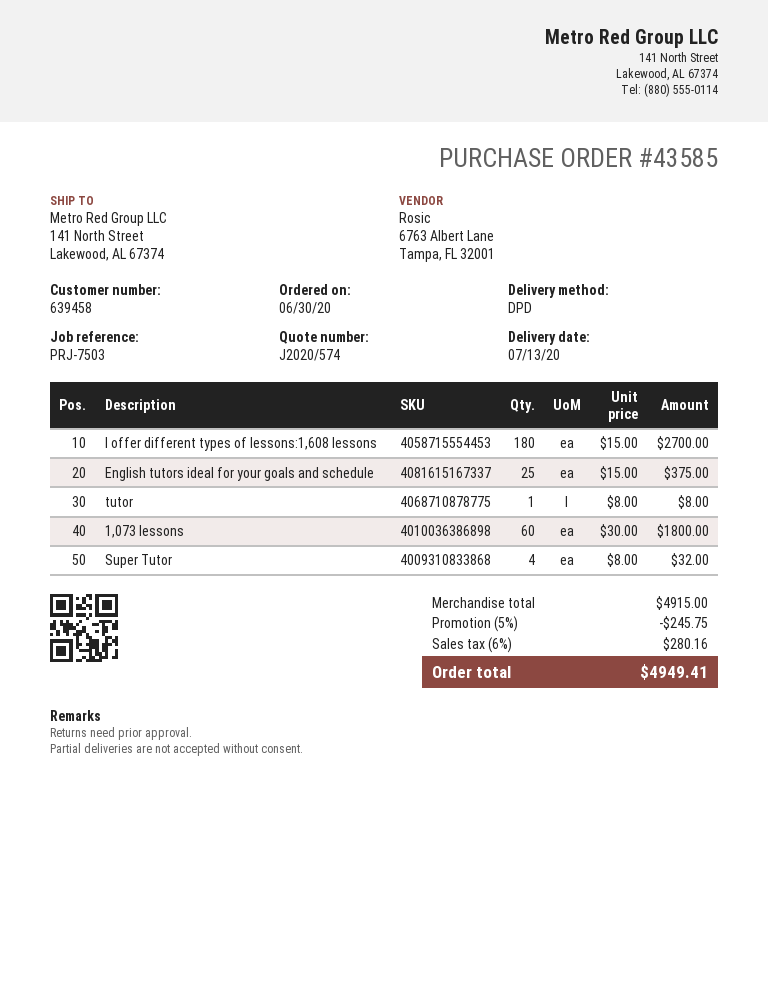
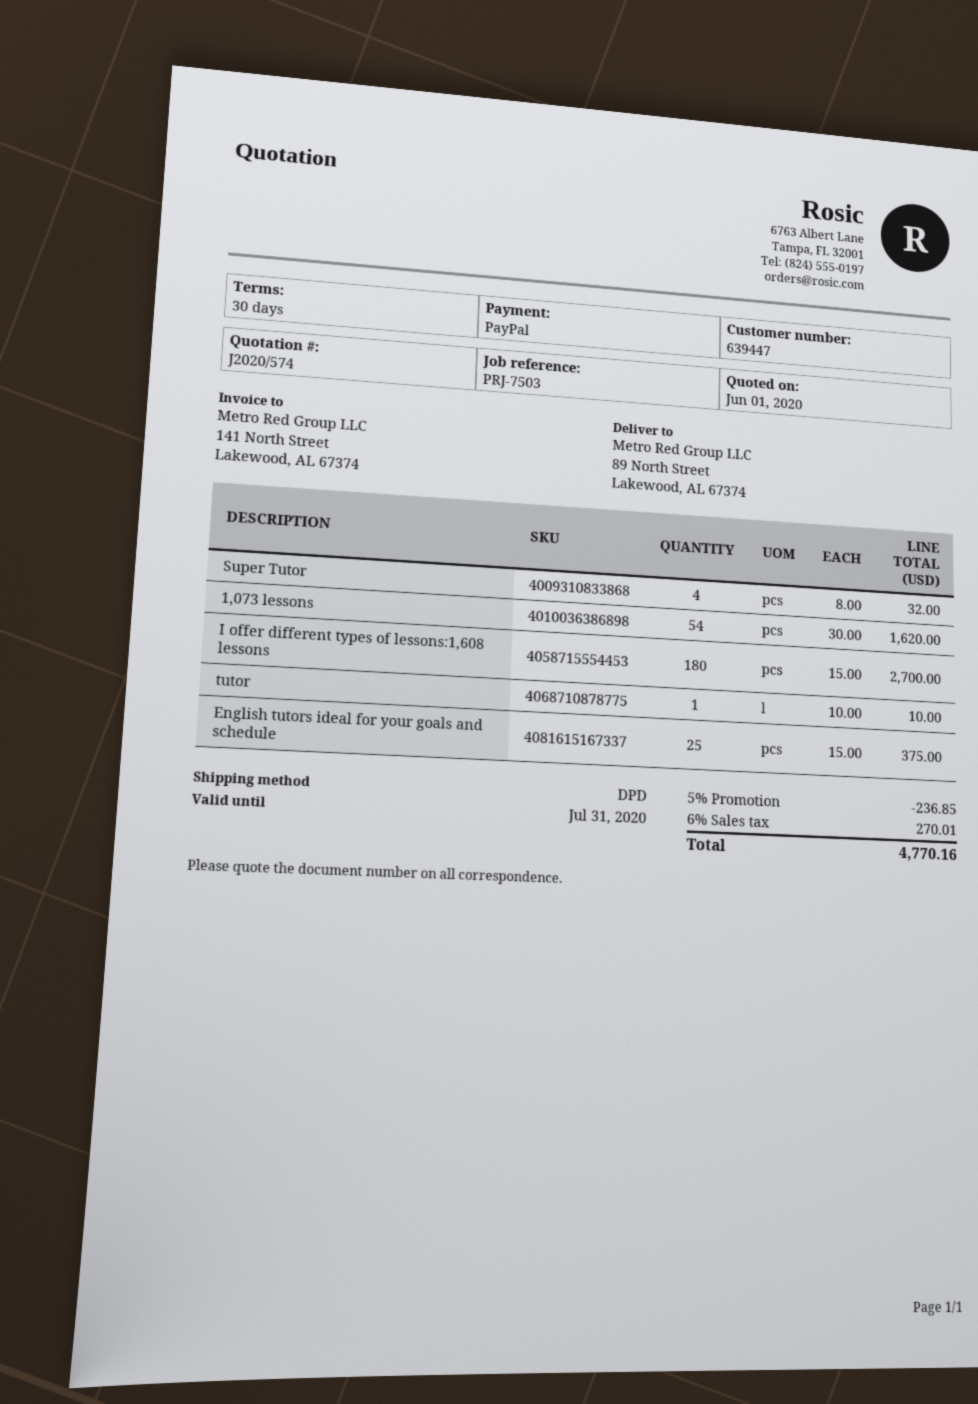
customer number: 639458 -> 639447
ship to: 141 North Street, Lakewood, AL 67374 -> 89 North Street, Lakewood, AL 67374
tutor: 1 x 8.00 = 8.00 -> 1 x 10.00 = 10.00
1,073 lessons: 60 x 30.00 = 1800.00 -> 54 x 30.00 = 1620.00
discount: 5% = 245.75 -> 5% = 236.85
tax: 6% = 280.16 -> 6% = 270.01
total: 4949.41 -> 4770.16

